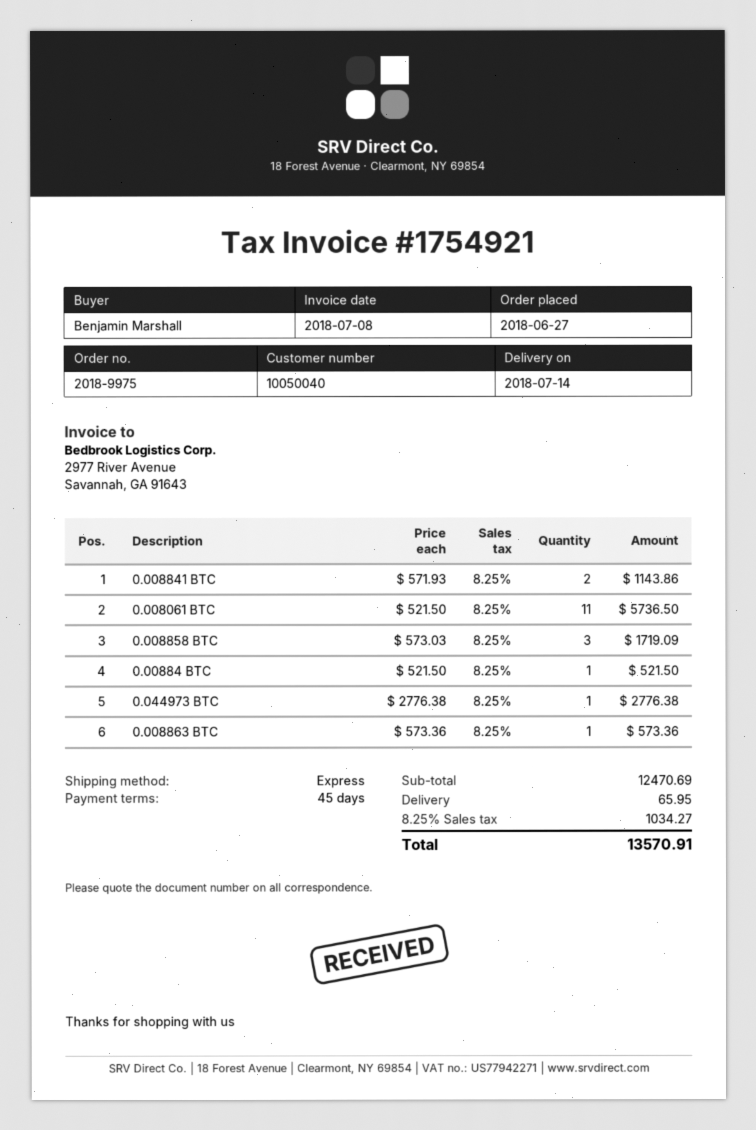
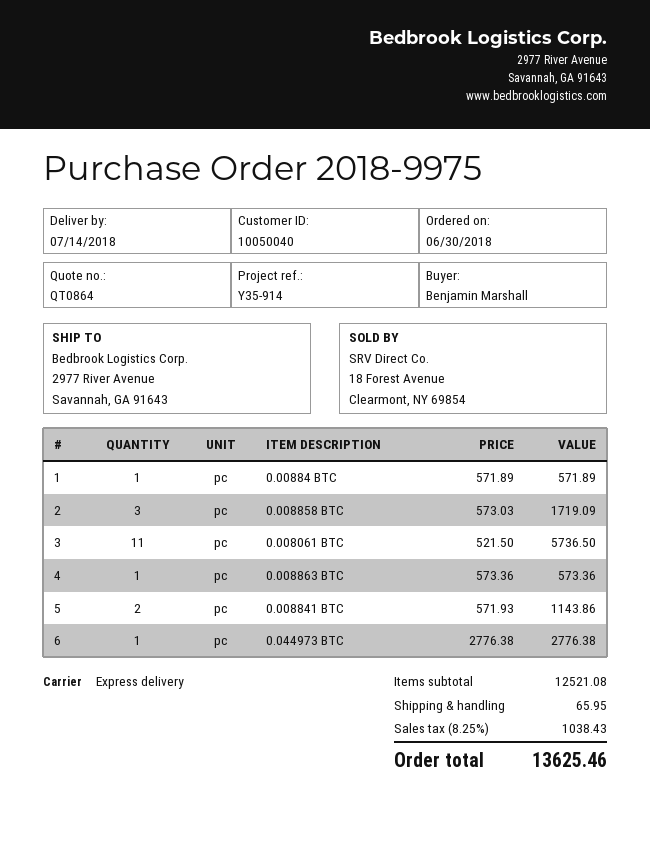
order date: 2018-06-27 -> 2018-06-30
0.00884 BTC: 1 x 521.50 = 521.50 -> 1 x 571.89 = 571.89
subtotal: 12470.69 -> 12521.08
tax: 8.25% = 1034.27 -> 8.25% = 1038.43
total: 13570.91 -> 13625.46

